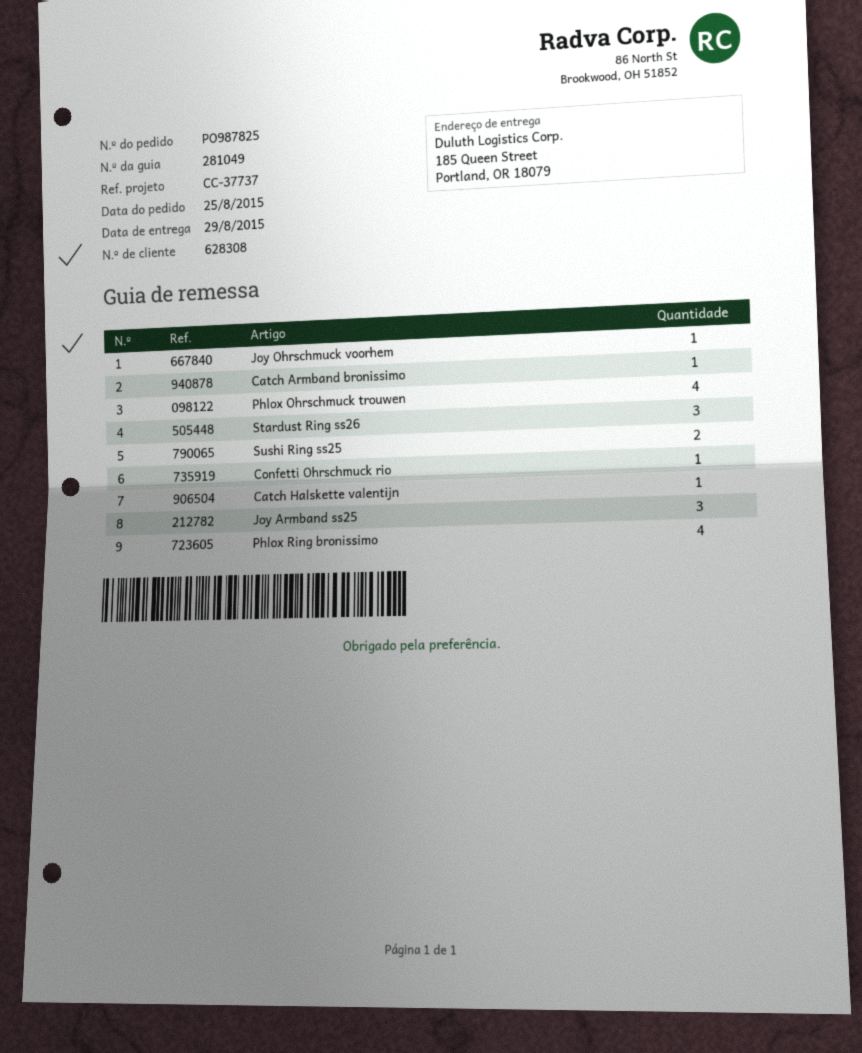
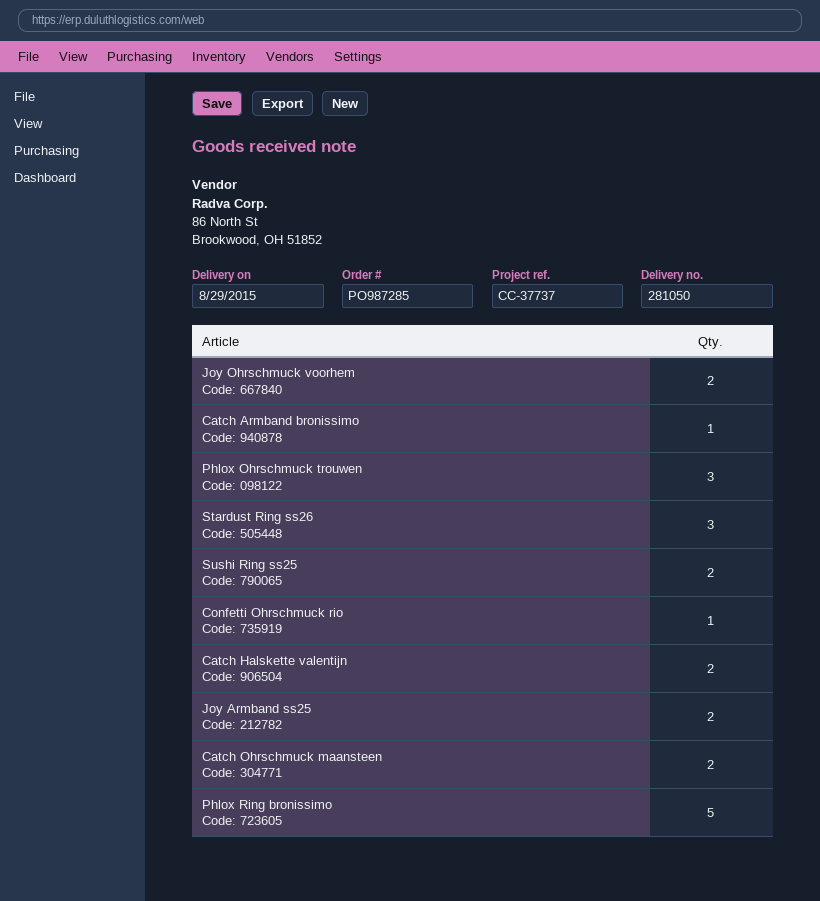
order number: PO987825 -> PO987285
delivery note number: 281049 -> 281050
Joy Ohrschmuck voorhem: 1 -> 2
Phlox Ohrschmuck trouwen: 4 -> 3
Catch Halskette valentijn: 1 -> 2
Joy Armband ss25: 3 -> 2
Phlox Ring bronissimo: 4 -> 5
Catch Ohrschmuck maansteen: none -> 2

